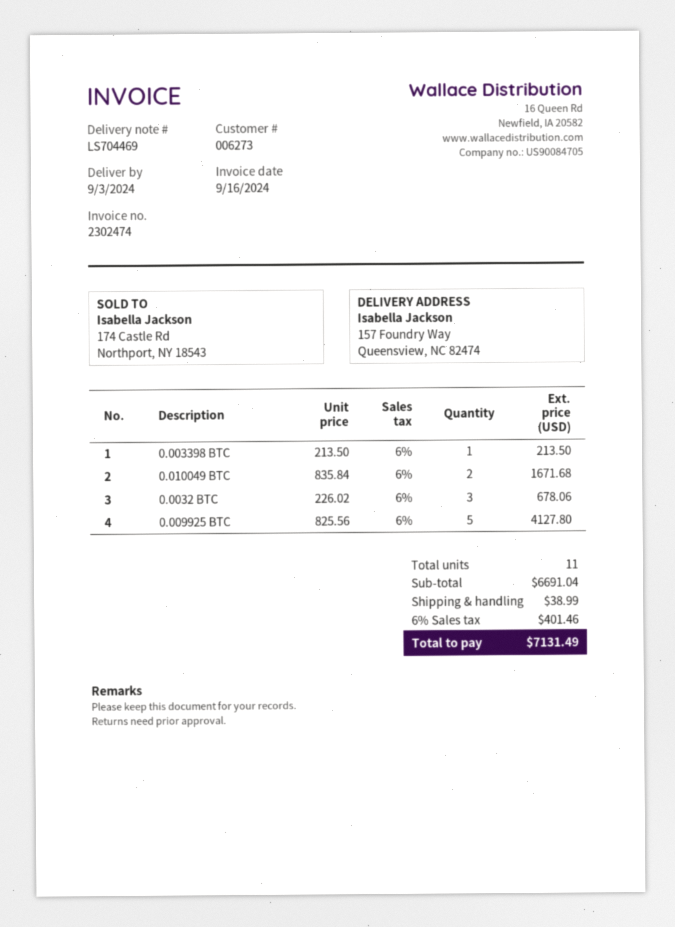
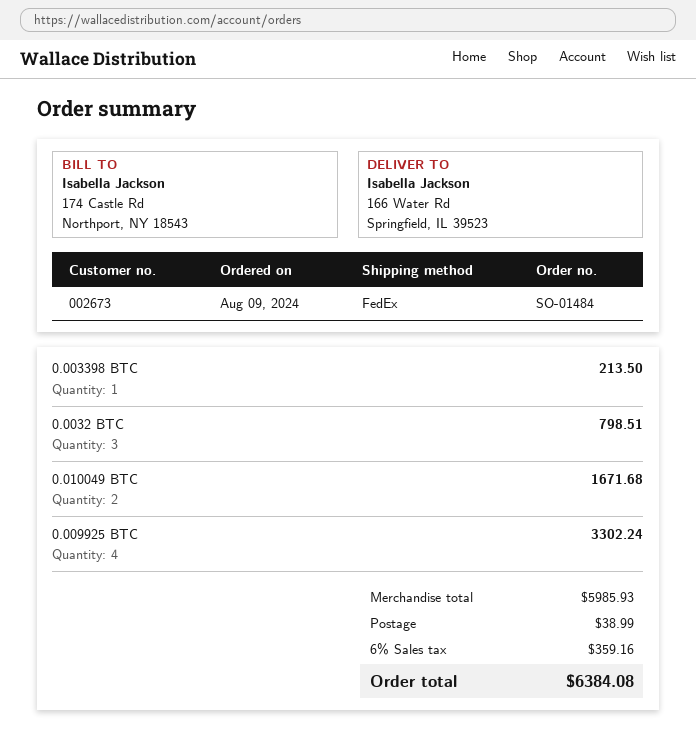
customer number: 006273 -> 002673
ship to: 157 Foundry Way, Queensview, NC 82474 -> 166 Water Rd, Springfield, IL 39523
0.0032 BTC: 3 for 678.06 -> 3 for 798.51
0.009925 BTC: 5 for 4127.80 -> 4 for 3302.24
subtotal: 6691.04 -> 5985.93
tax: 6% = 401.46 -> 6% = 359.16
total: 7131.49 -> 6384.08

